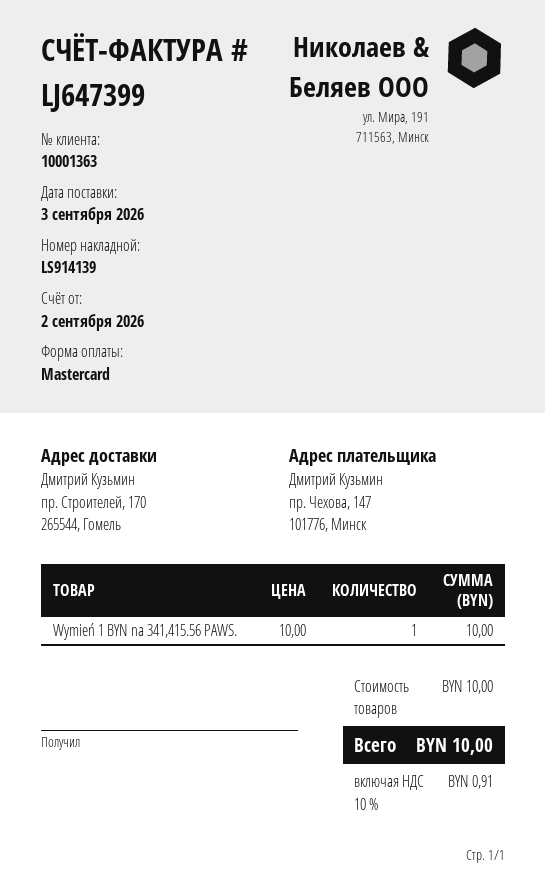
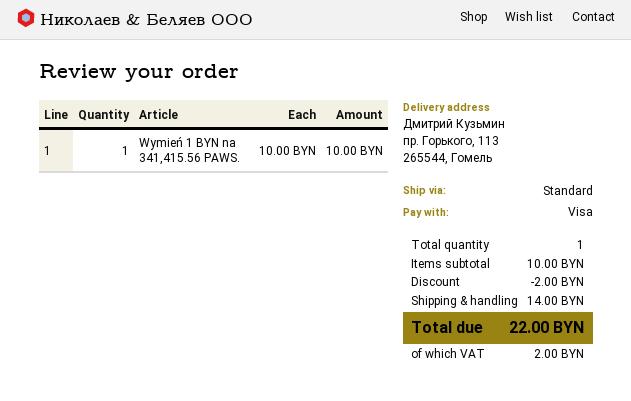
payment method: Mastercard -> Visa
ship to: пр. Строителей, 170, 265544, Гомель -> пр. Горького, 113, 265544, Гомель
discount: none -> 2.00
shipping: none -> 14.00
tax: 0.91 -> 2.00
total: 10.00 -> 22.00

